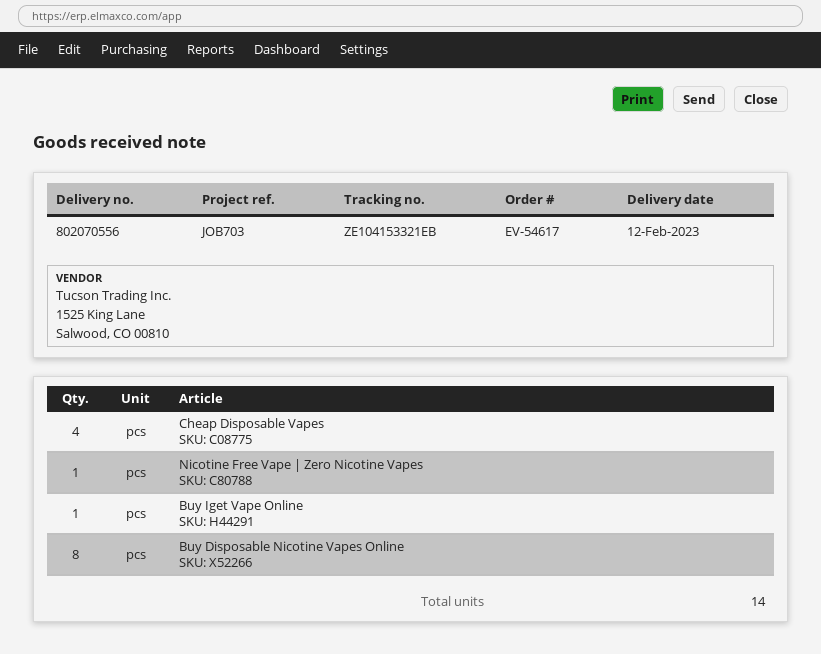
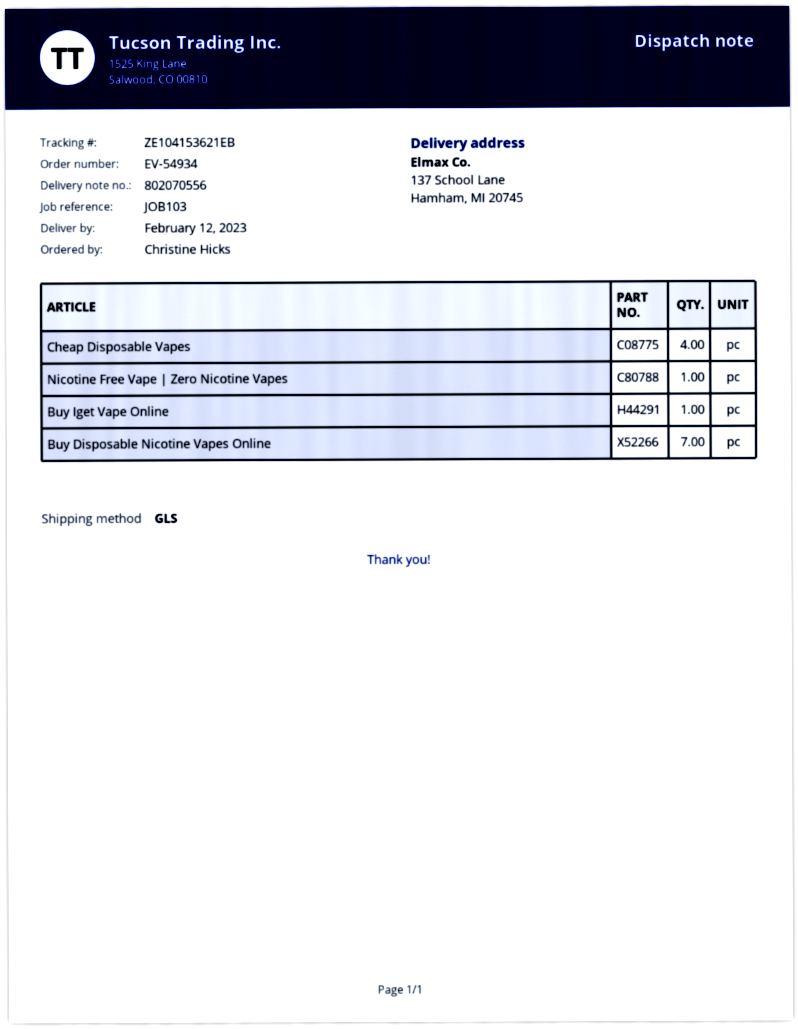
order number: EV-54617 -> EV-54934
reference: JOB703 -> JOB103
tracking number: ZE104153321EB -> ZE104153621EB
Buy Disposable Nicotine Vapes Online: 8 -> 7

